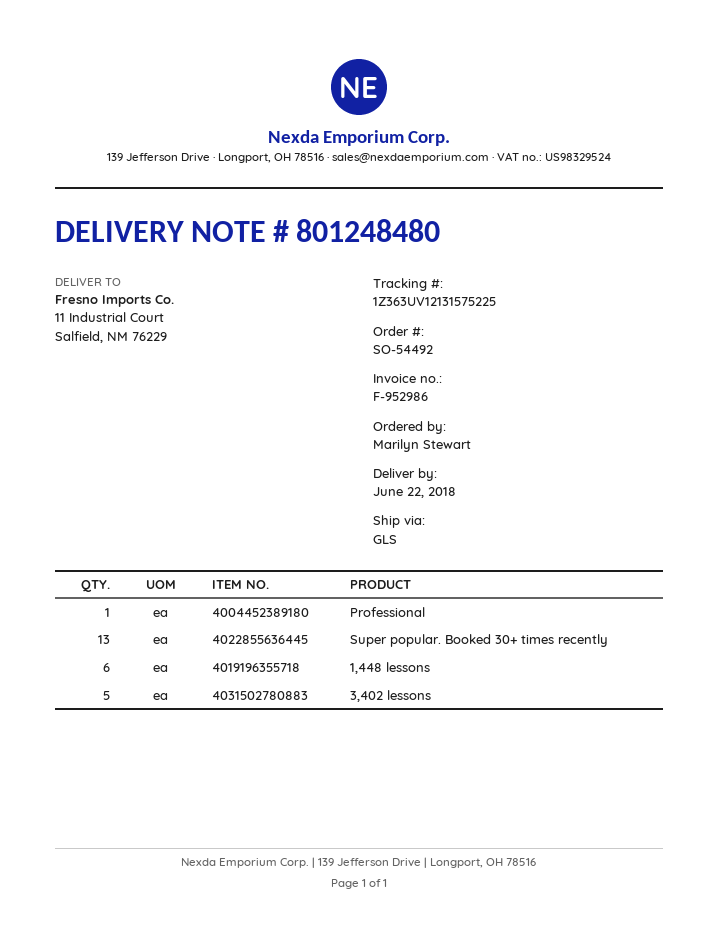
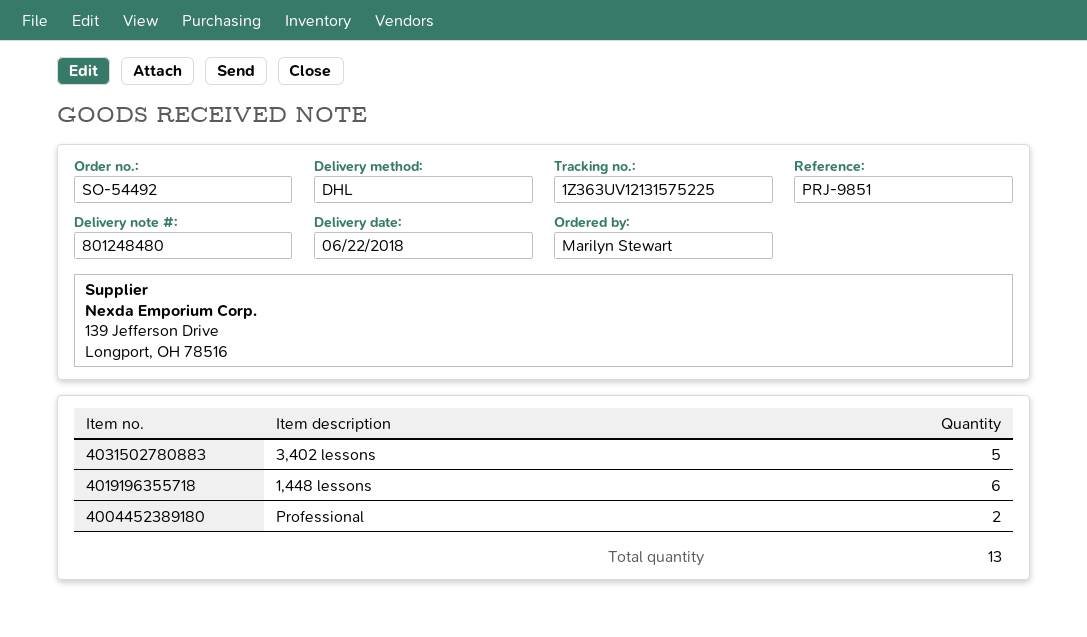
shipping method: GLS -> DHL
Professional: 1 -> 2
Super popular. Booked 30+ times recently: 13 -> none

